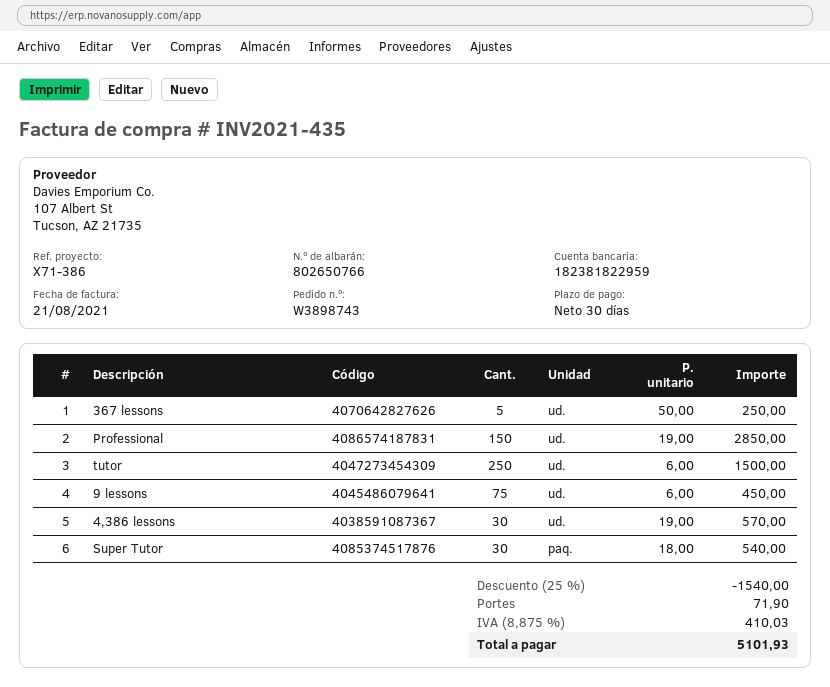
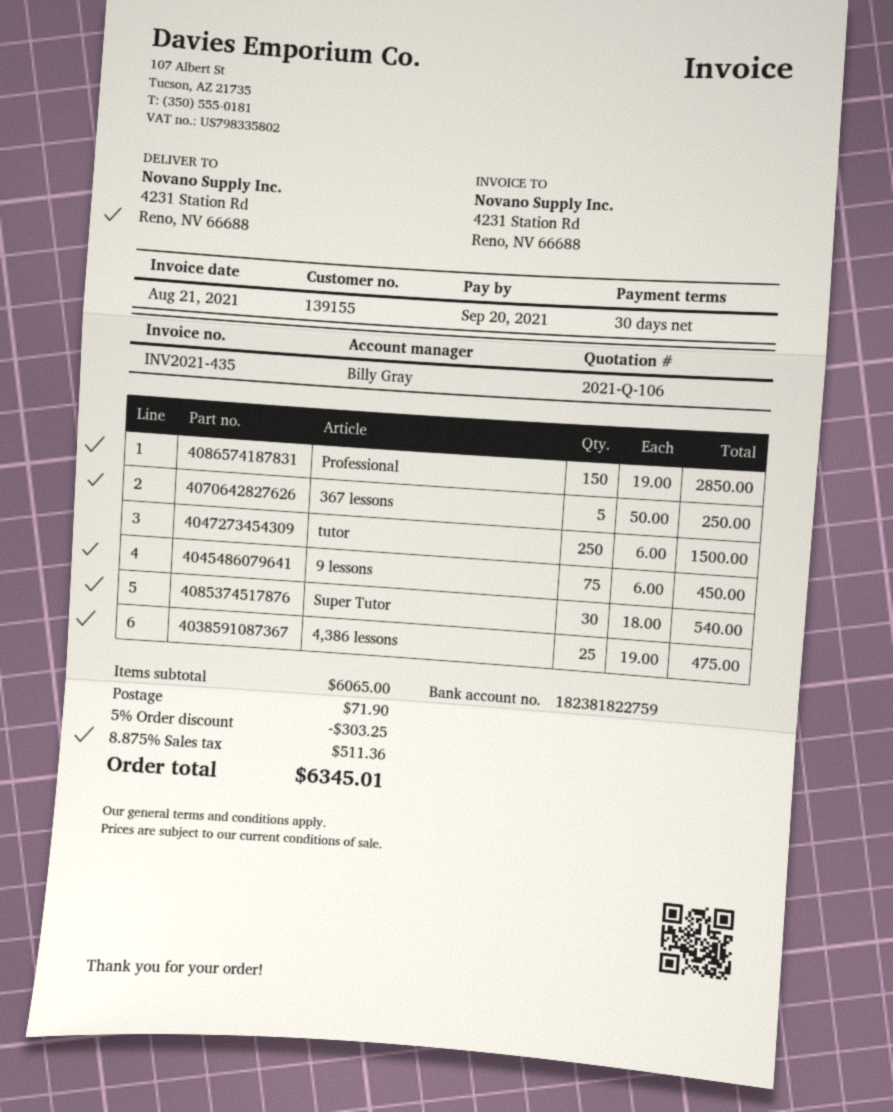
bank account: 182381822959 -> 182381822759
4,386 lessons: 30 x 19.00 = 570.00 -> 25 x 19.00 = 475.00
discount: 25% = 1540.00 -> 5% = 303.25
tax: 8.875% = 410.03 -> 8.875% = 511.36
total: 5101.93 -> 6345.01

